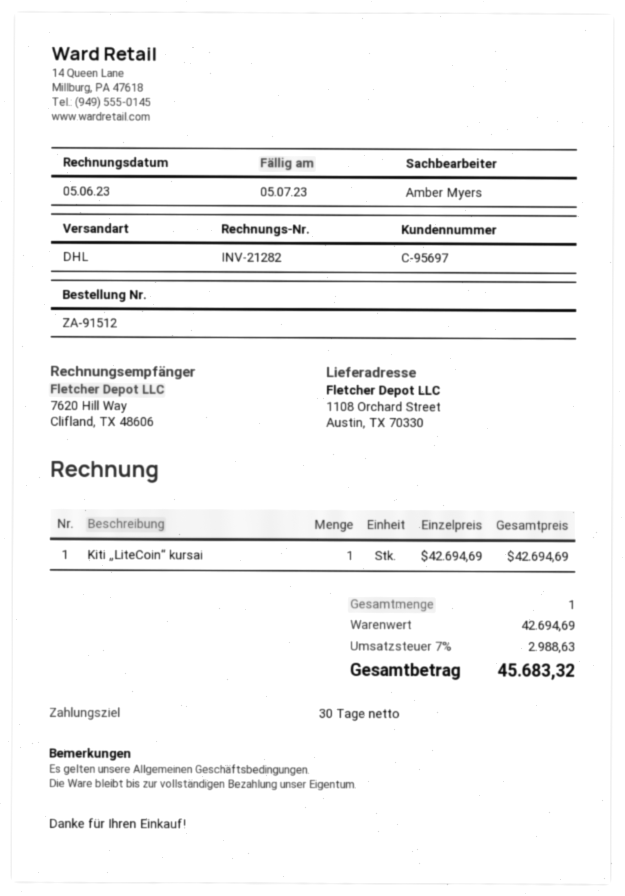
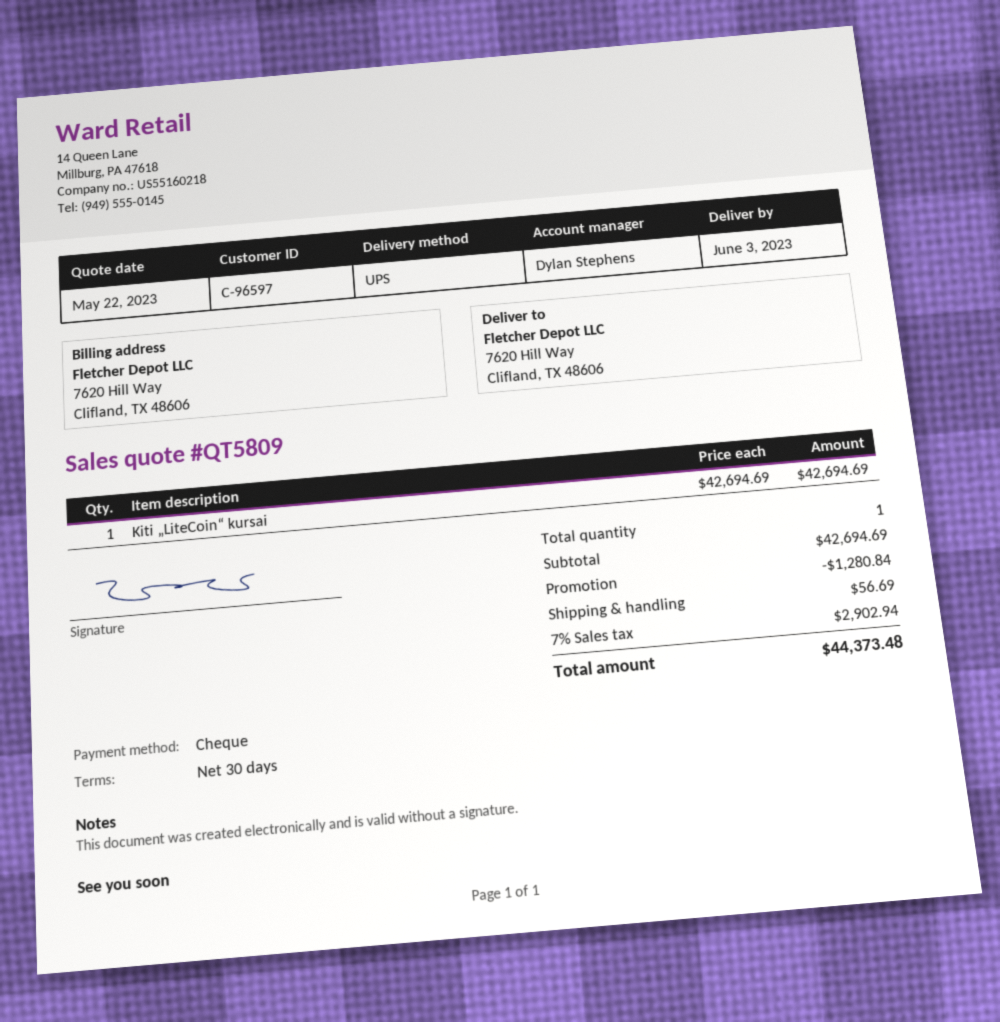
customer number: C-95697 -> C-96597
sales rep: Amber Myers -> Dylan Stephens
shipping method: DHL -> UPS
ship to: 1108 Orchard Street, Austin, TX 70330 -> 7620 Hill Way, Clifland, TX 48606
discount: none -> 1280.84
shipping: none -> 56.69
tax: 7% = 2988.63 -> 7% = 2902.94
total: 45683.32 -> 44373.48

